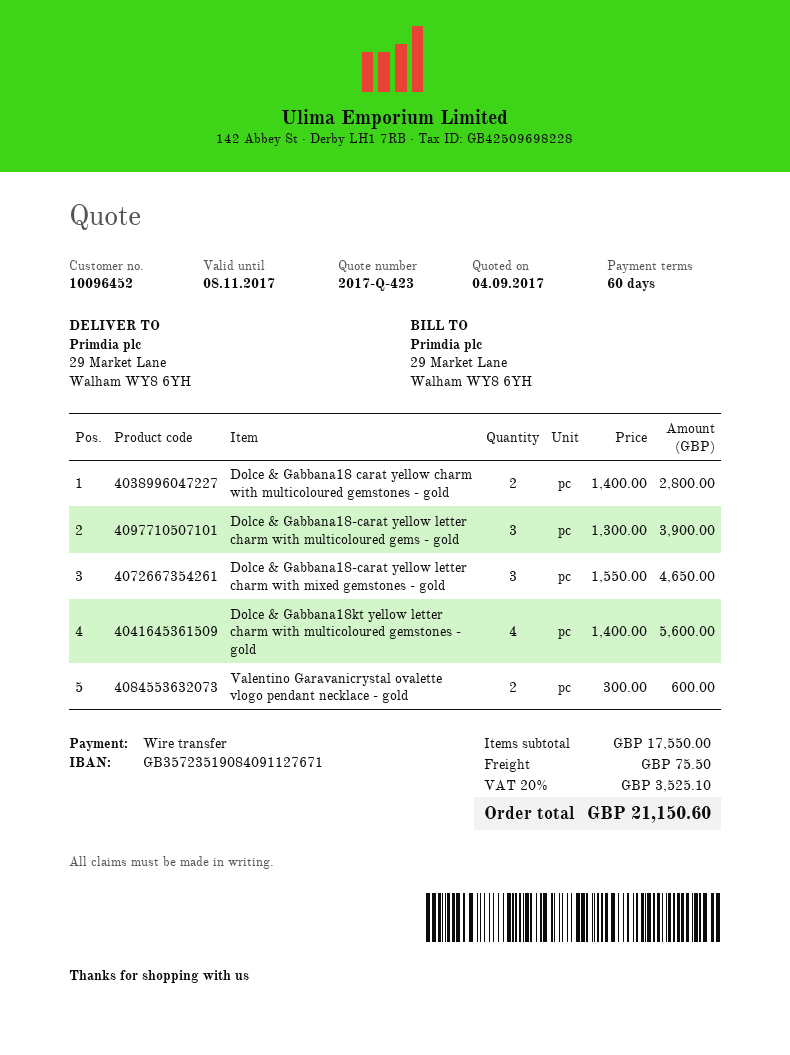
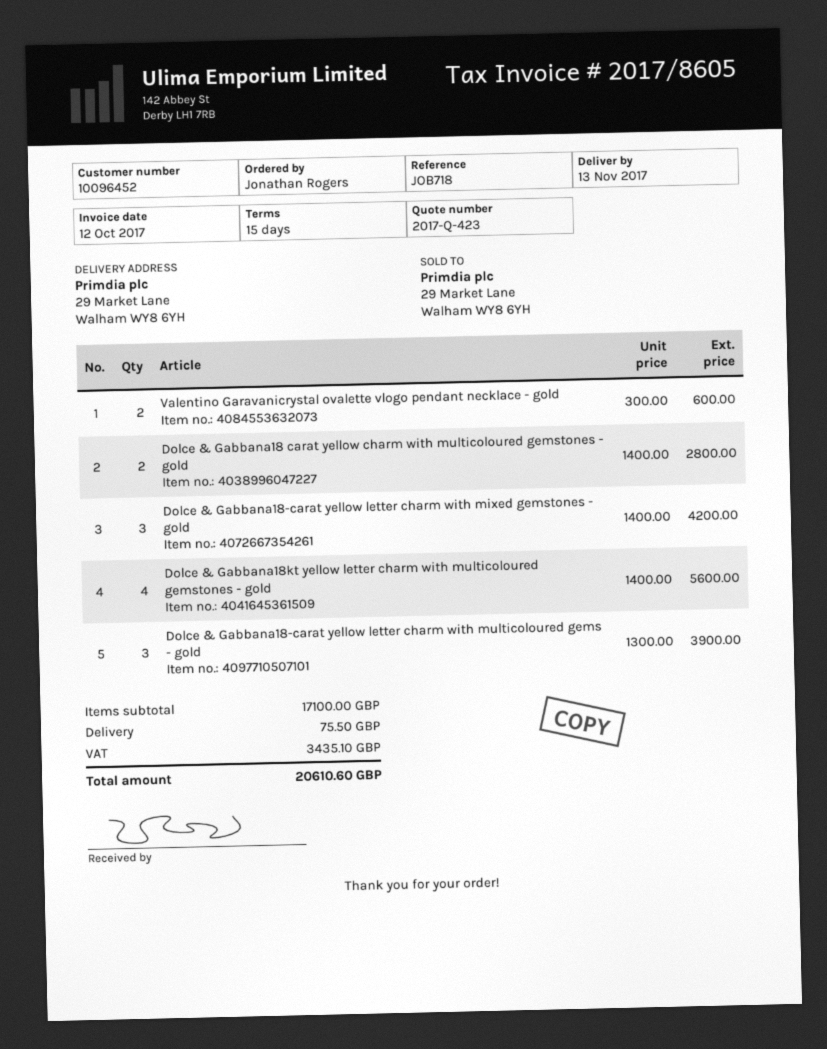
payment terms: 60 days -> 15 days
Dolce & Gabbana18-carat yellow letter charm with mixed gemstones - gold: 3 x 1550.00 = 4650.00 -> 3 x 1400.00 = 4200.00
subtotal: 17550.00 -> 17100.00
tax: 3525.10 -> 3435.10
total: 21150.60 -> 20610.60

